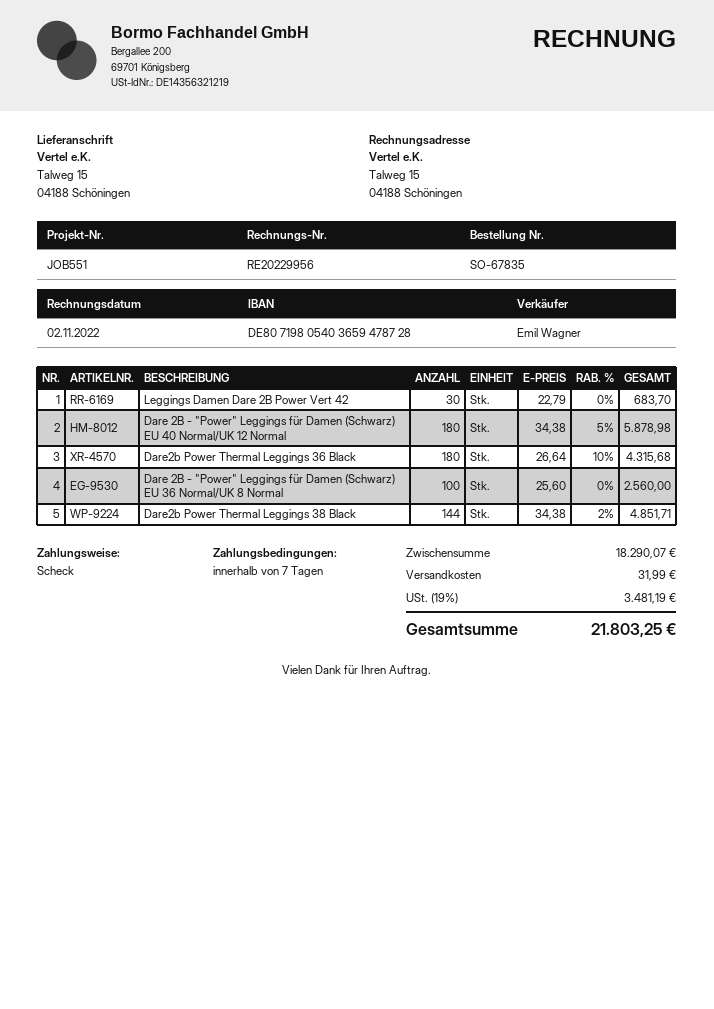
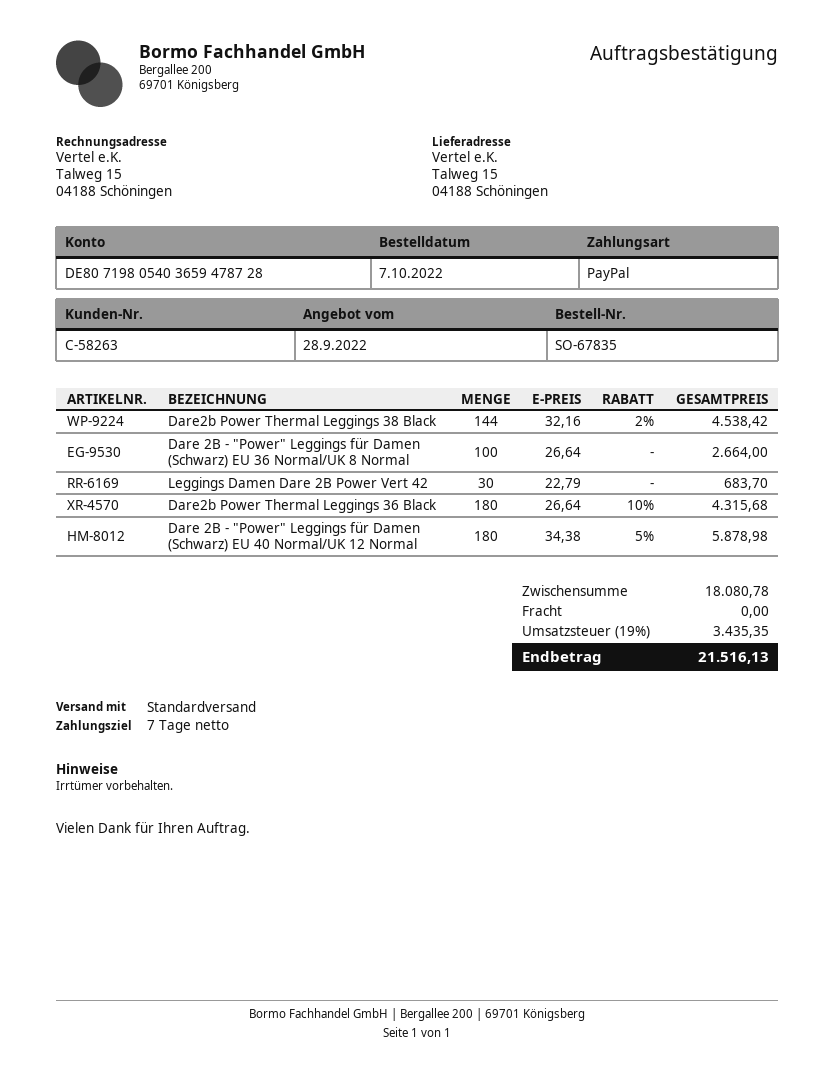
payment method: cheque -> PayPal
Dare 2B - "Power" Leggings für Damen (Schwarz) EU 36 Normal/UK 8 Normal: 100 x 25.60 = 2560.00 -> 100 x 26.64 = 2664.00
Dare2b Power Thermal Leggings 38 Black: 144 x 34.38 - 2% = 4851.71 -> 144 x 32.16 - 2% = 4538.42
subtotal: 18290.07 -> 18080.78
shipping: 31.99 -> 0.00
tax: 19% = 3481.19 -> 19% = 3435.35
total: 21803.25 -> 21516.13

